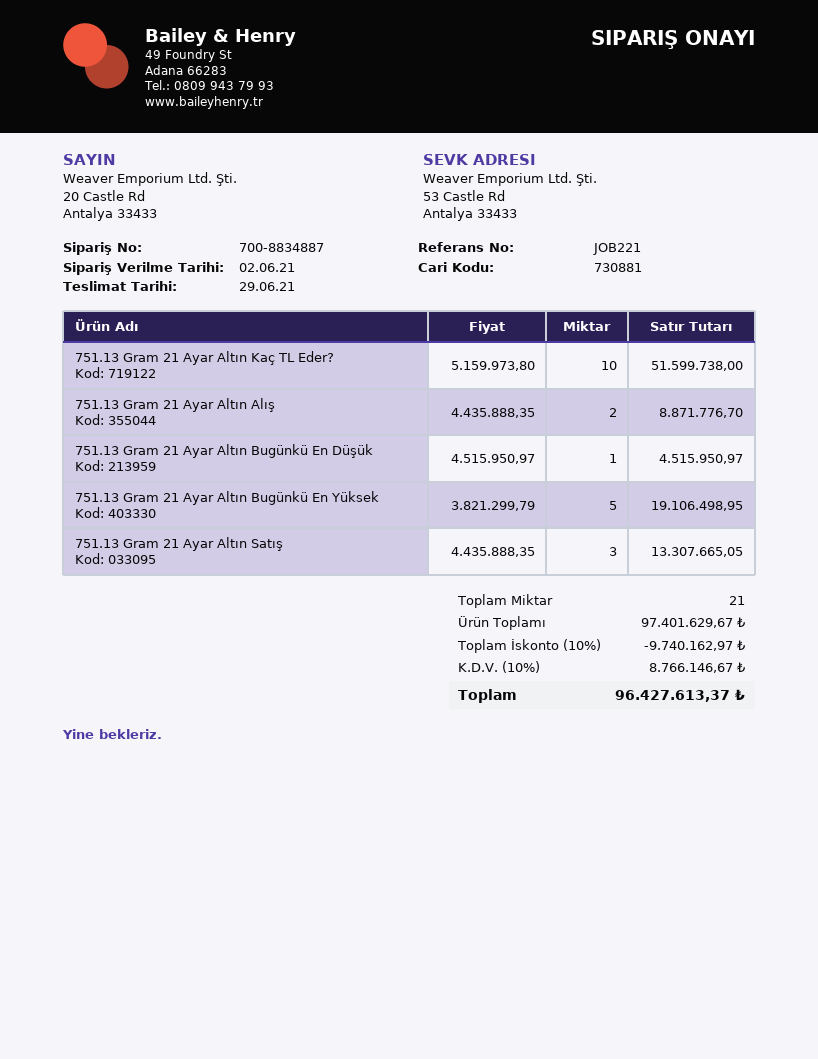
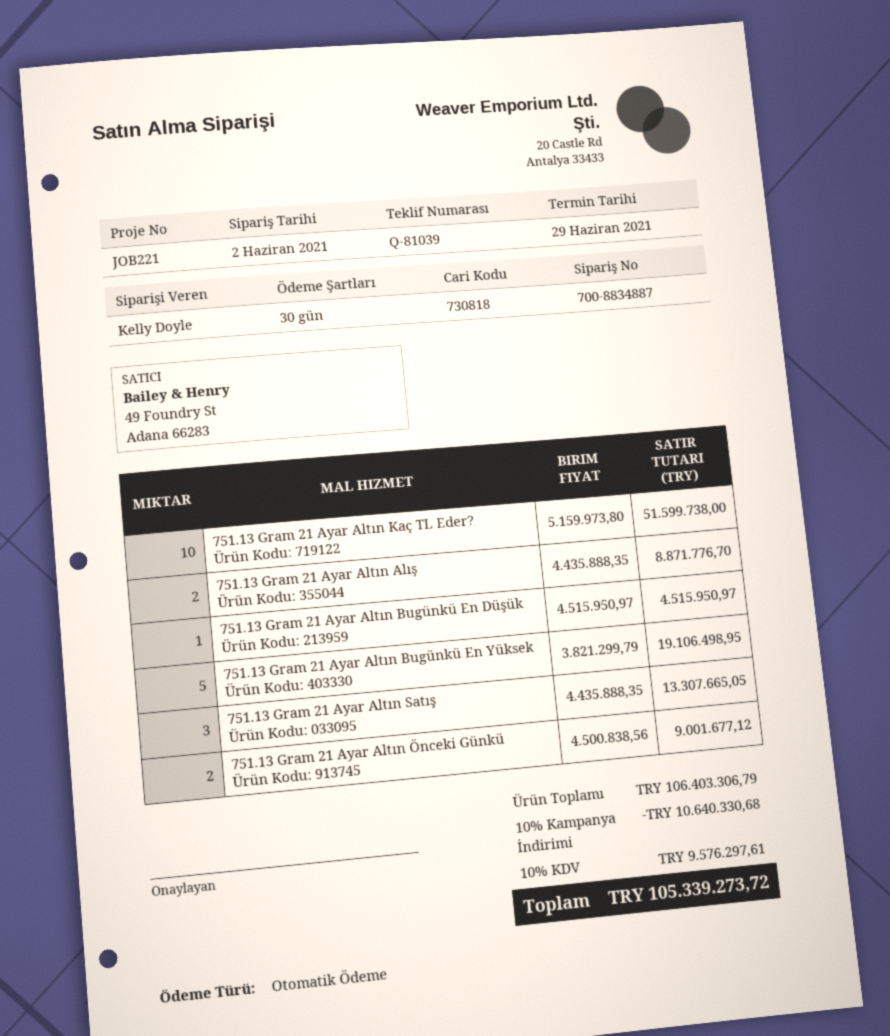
customer number: 730881 -> 730818
751.13 Gram 21 Ayar Altın Önceki Günkü: none -> 2 x 4500838.56 = 9001677.12
subtotal: 97401629.67 -> 106403306.79
discount: 10% = 9740162.97 -> 10% = 10640330.68
tax: 10% = 8766146.67 -> 10% = 9576297.61
total: 96427613.37 -> 105339273.72

